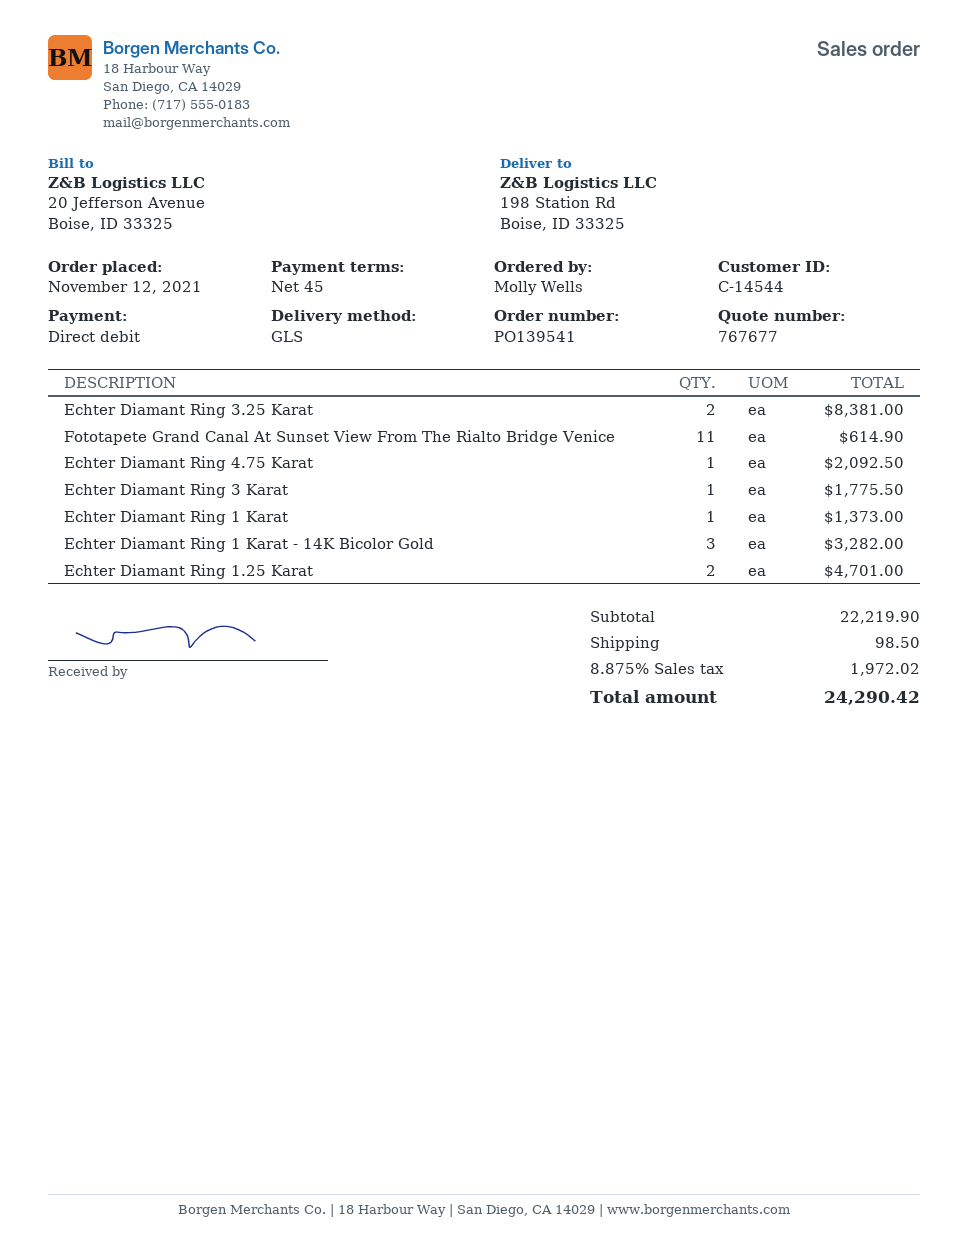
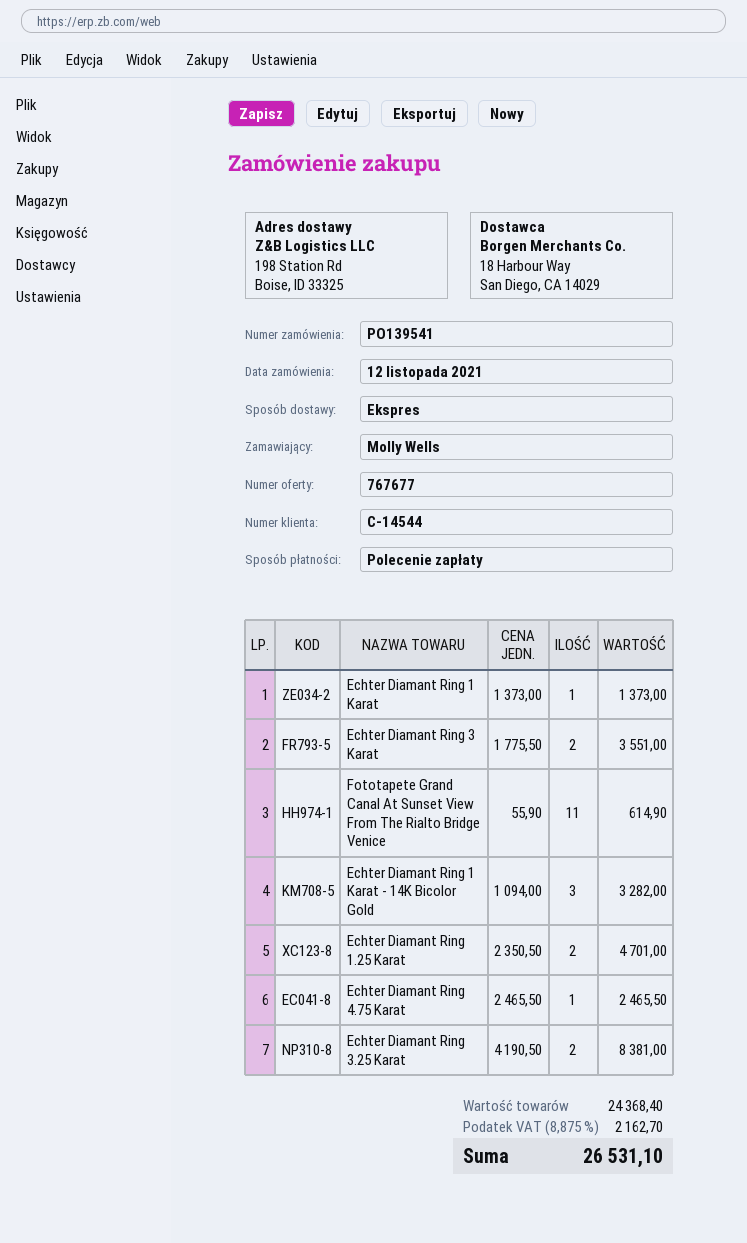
shipping method: GLS -> express
Echter Diamant Ring 4.75 Karat: 1 for 2092.50 -> 1 for 2465.50
Echter Diamant Ring 3 Karat: 1 for 1775.50 -> 2 for 3551.00
subtotal: 22219.90 -> 24368.40
shipping: 98.50 -> none
tax: 8.875% = 1972.02 -> 8.875% = 2162.70
total: 24290.42 -> 26531.10

